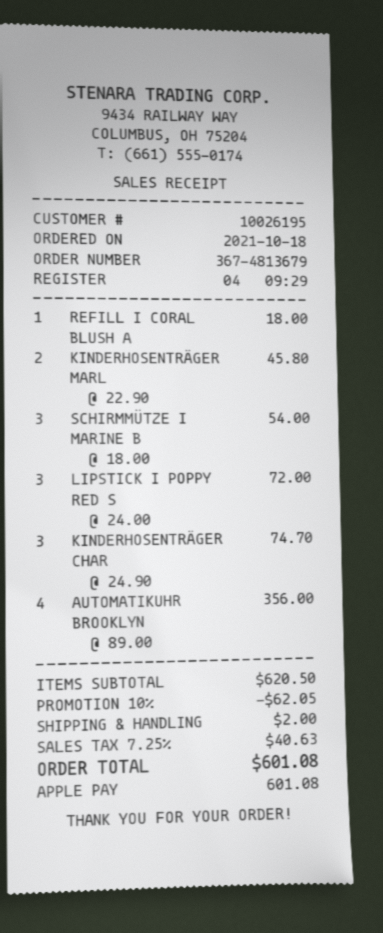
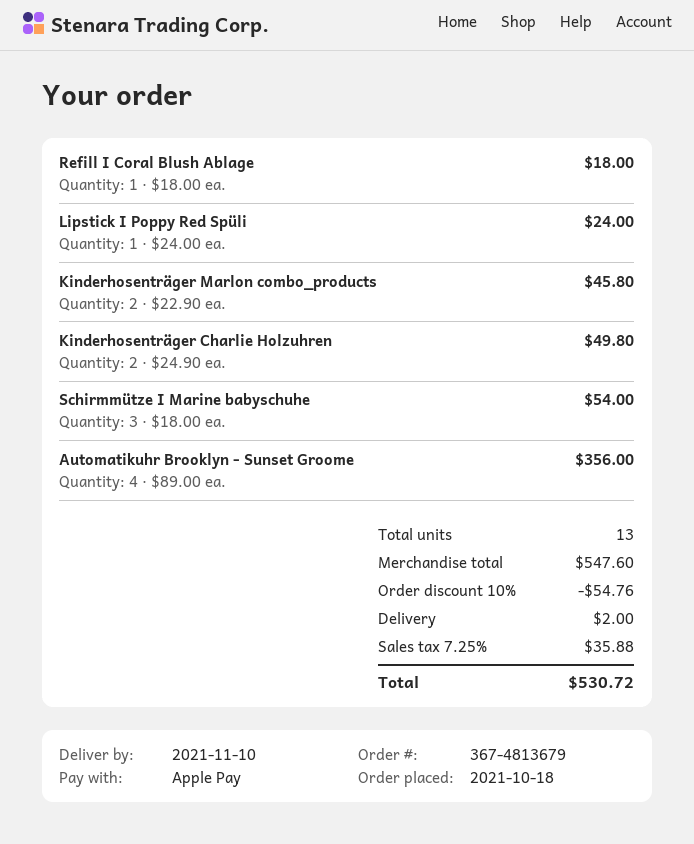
LIPSTICK I POPPY RED S: 3 x 24.00 = 72.00 -> 1 x 24.00 = 24.00
KINDERHOSENTRÄGER CHAR: 3 x 24.90 = 74.70 -> 2 x 24.90 = 49.80
subtotal: 620.50 -> 547.60
discount: 10% = 62.05 -> 10% = 54.76
tax: 7.25% = 40.63 -> 7.25% = 35.88
total: 601.08 -> 530.72

